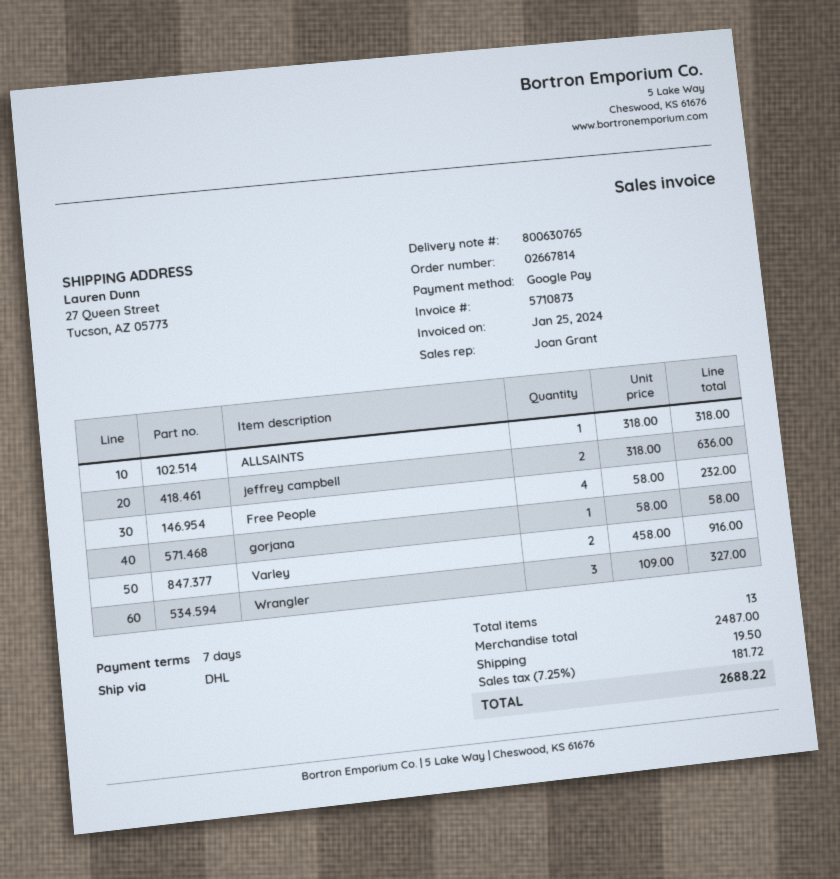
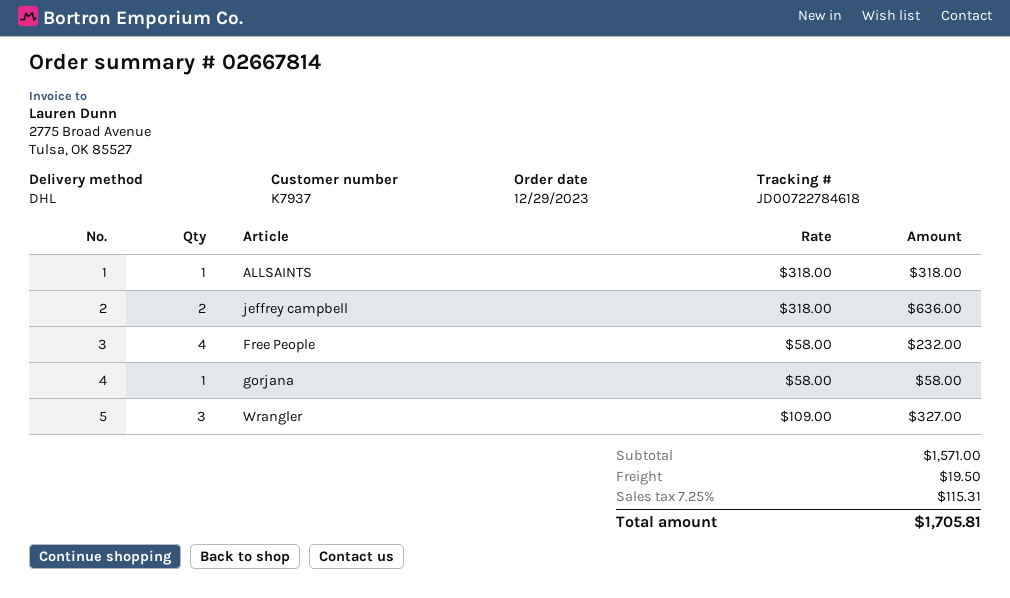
Varley: 2 x 458.00 = 916.00 -> none
subtotal: 2487.00 -> 1571.00
tax: 7.25% = 181.72 -> 7.25% = 115.31
total: 2688.22 -> 1705.81

